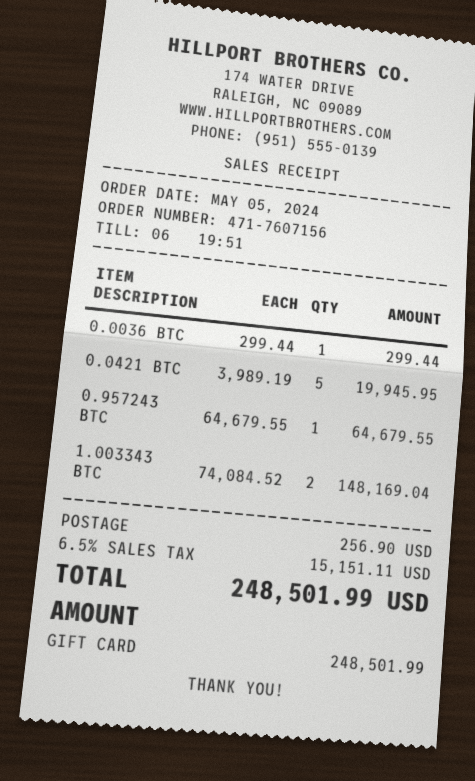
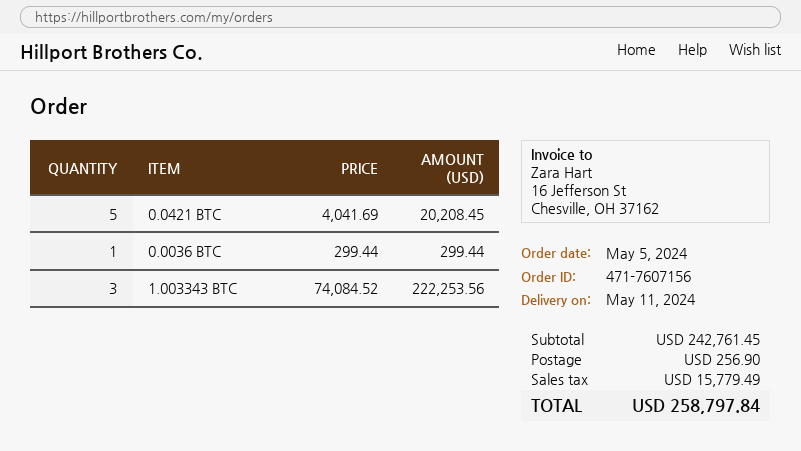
0.0421 BTC: 5 x 3989.19 = 19945.95 -> 5 x 4041.69 = 20208.45
0.957243 BTC: 1 x 64679.55 = 64679.55 -> none
1.003343 BTC: 2 x 74084.52 = 148169.04 -> 3 x 74084.52 = 222253.56
tax: 15151.11 -> 15779.49
total: 248501.99 -> 258797.84

